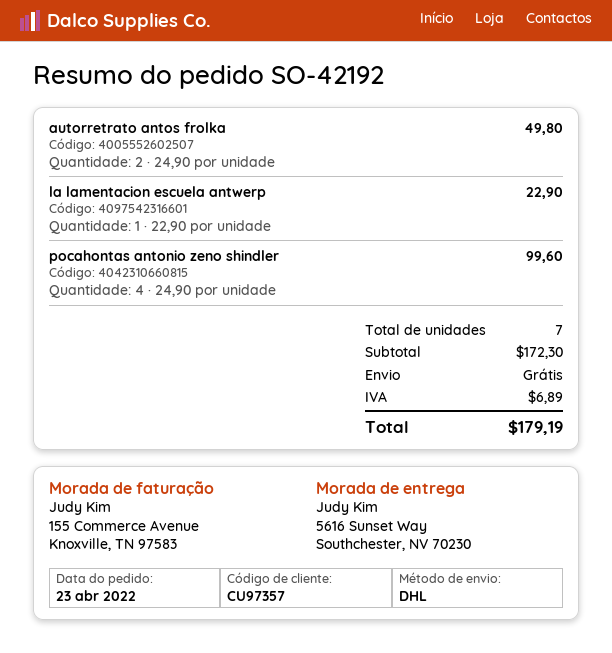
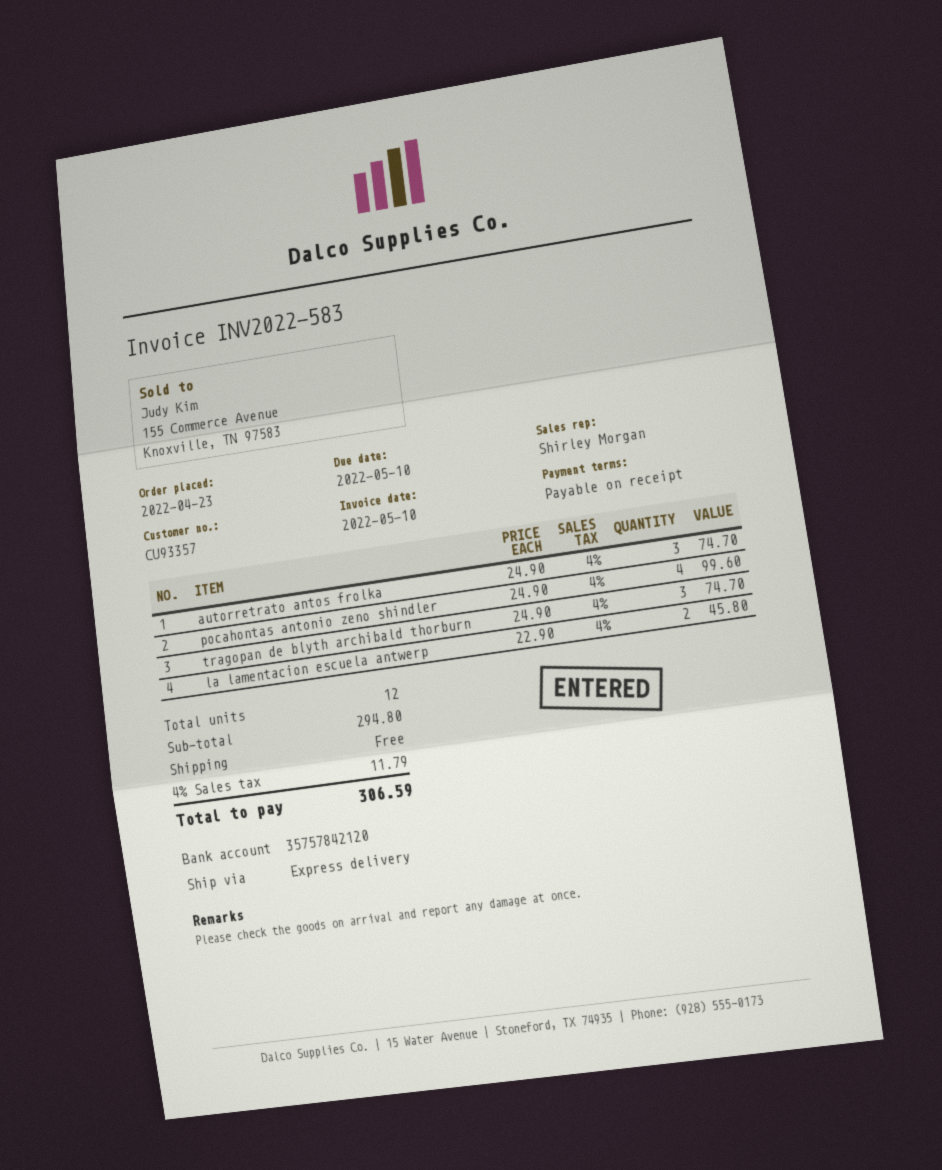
customer number: CU97357 -> CU93357
shipping method: DHL -> express
autorretrato antos frolka: 2 x 24.90 = 49.80 -> 3 x 24.90 = 74.70
la lamentacion escuela antwerp: 1 x 22.90 = 22.90 -> 2 x 22.90 = 45.80
tragopan de blyth archibald thorburn: none -> 3 x 24.90 = 74.70
total quantity: 7 -> 12
subtotal: 172.30 -> 294.80
tax: 6.89 -> 11.79
total: 179.19 -> 306.59

